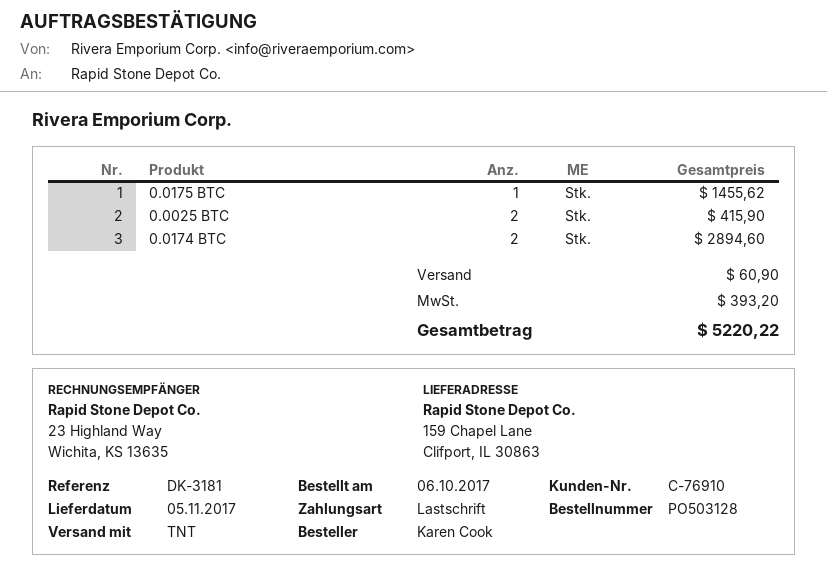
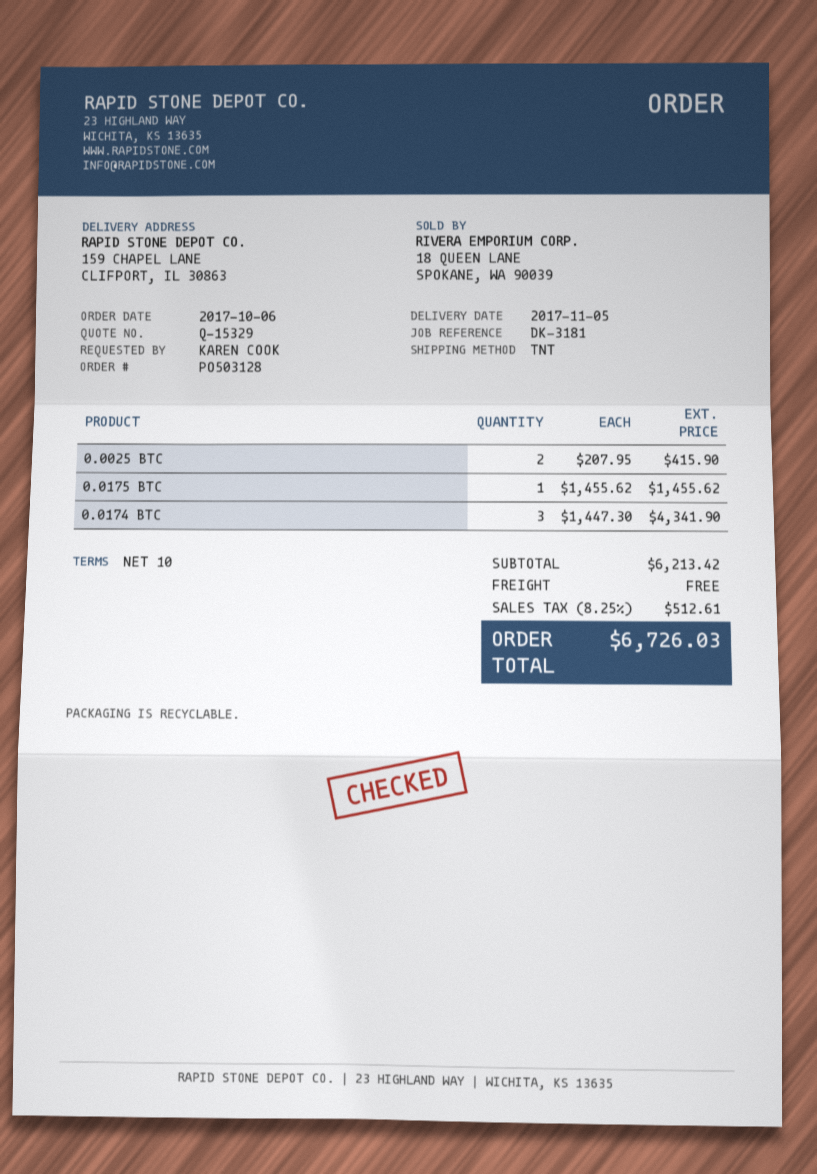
0.0174 BTC: 2 for 2894.60 -> 3 for 4341.90
shipping: 60.90 -> 0.00
tax: 393.20 -> 512.61
total: 5220.22 -> 6726.03

